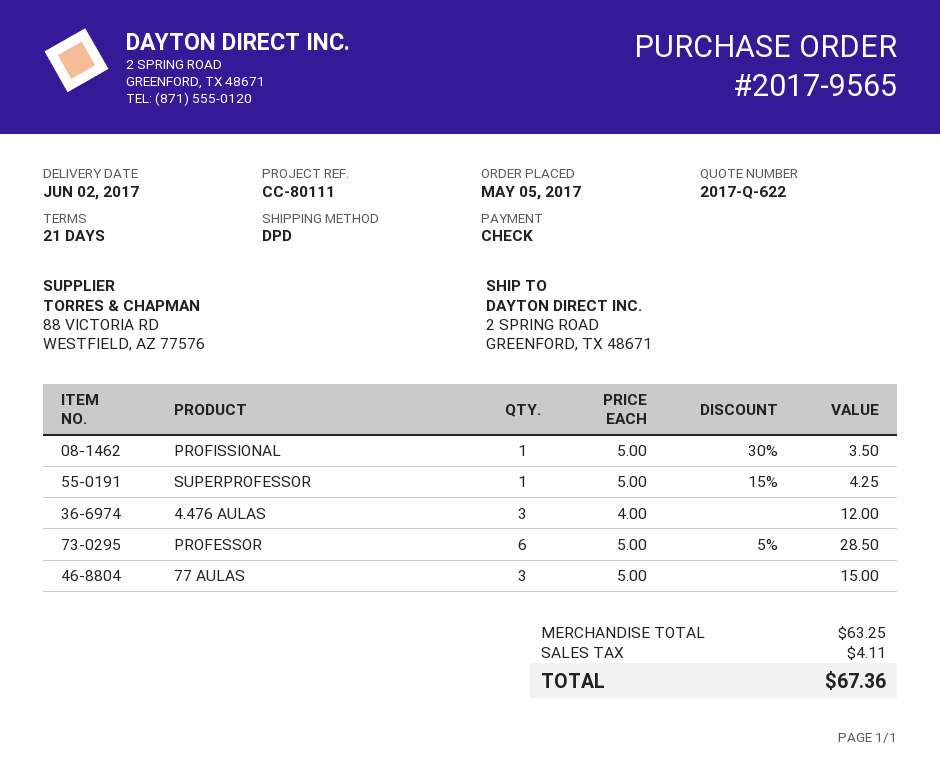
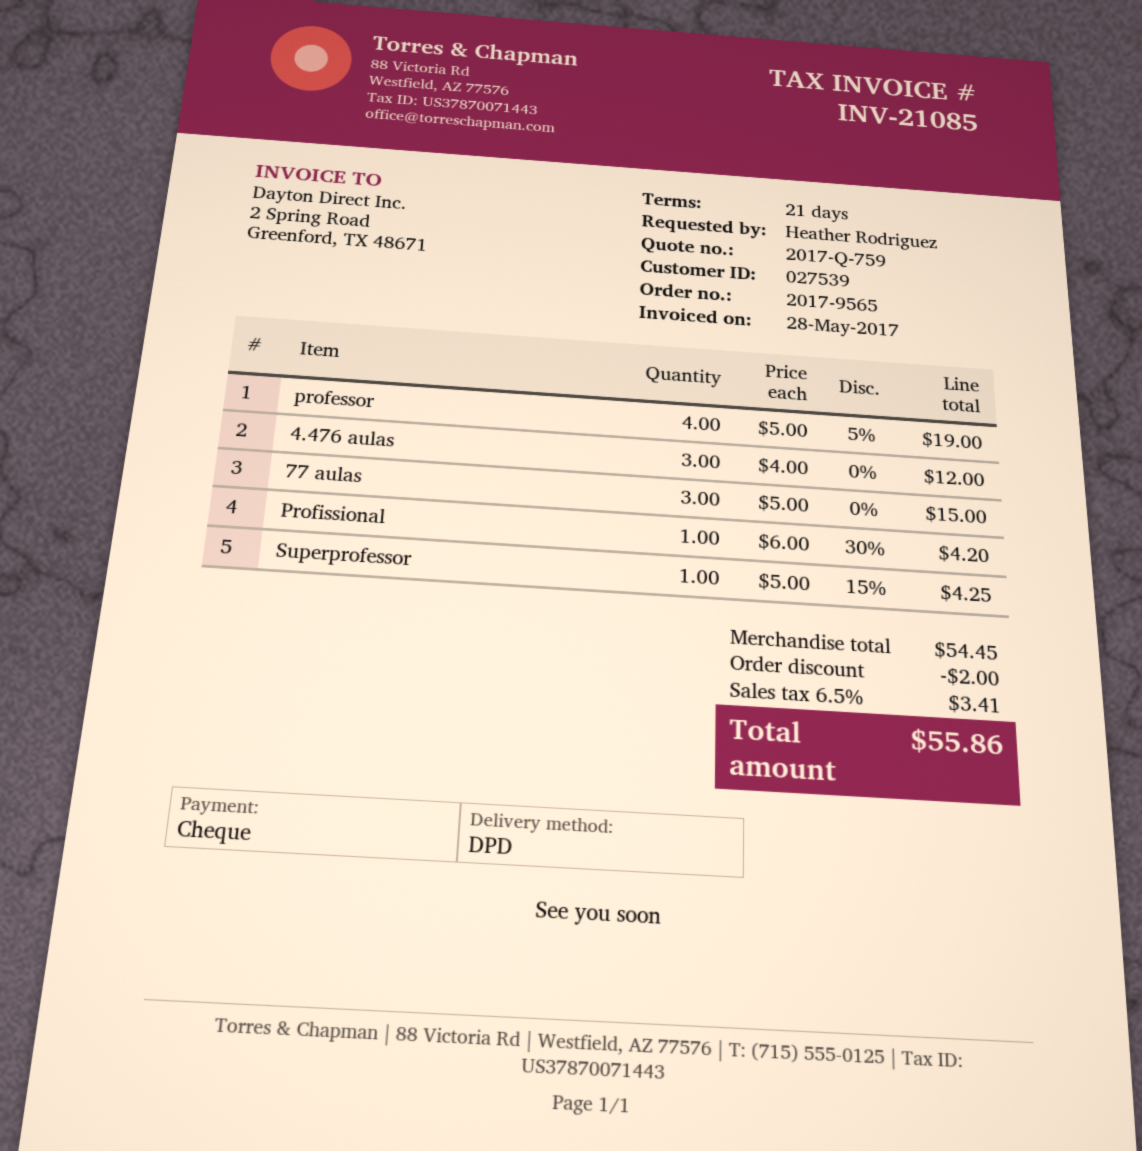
quote number: 2017-Q-622 -> 2017-Q-759
PROFISSIONAL: 1 x 5.00 - 30% = 3.50 -> 1 x 6.00 - 30% = 4.20
PROFESSOR: 6 x 5.00 - 5% = 28.50 -> 4 x 5.00 - 5% = 19.00
subtotal: 63.25 -> 54.45
discount: none -> 2.00
tax: 4.11 -> 3.41
total: 67.36 -> 55.86

